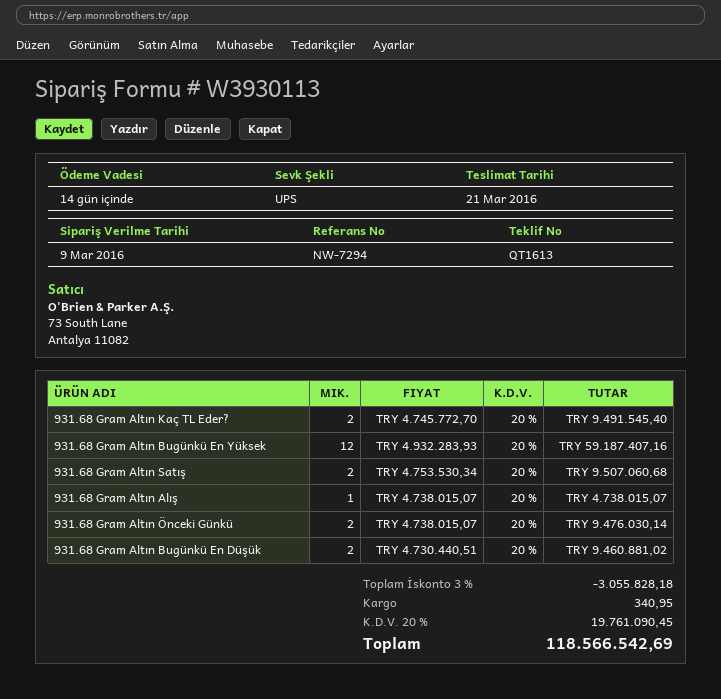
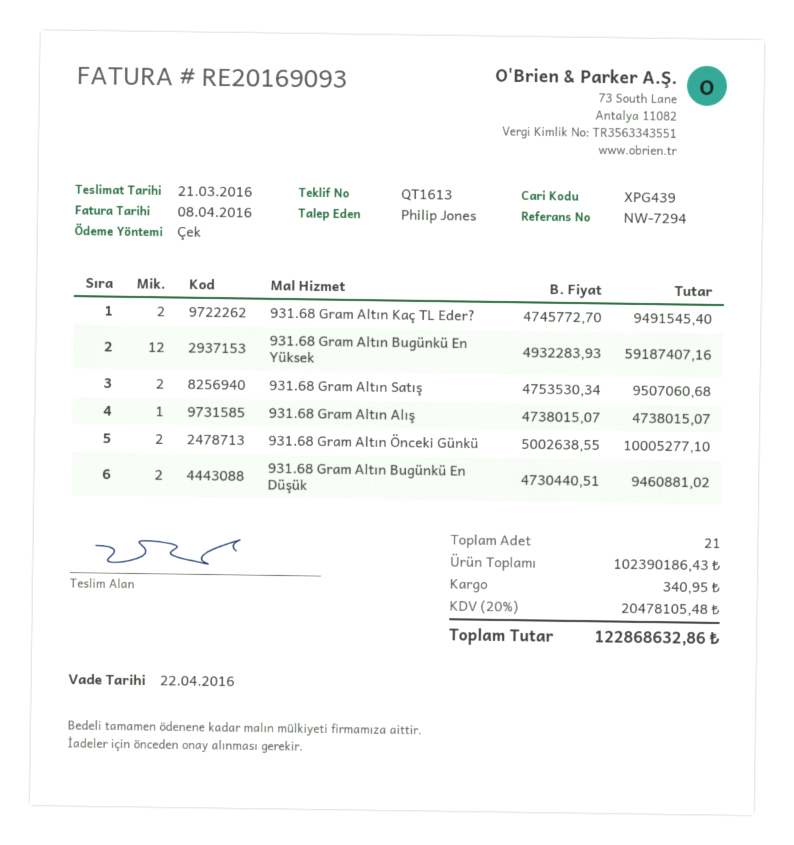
931.68 Gram Altın Önceki Günkü: 2 x 4738015.07 = 9476030.14 -> 2 x 5002638.55 = 10005277.10
discount: 3% = 3055828.18 -> none
tax: 20% = 19761090.45 -> 20% = 20478105.48
total: 118566542.69 -> 122868632.86

